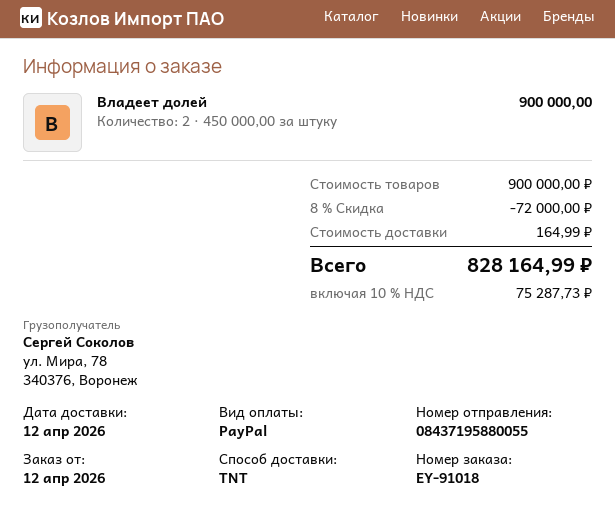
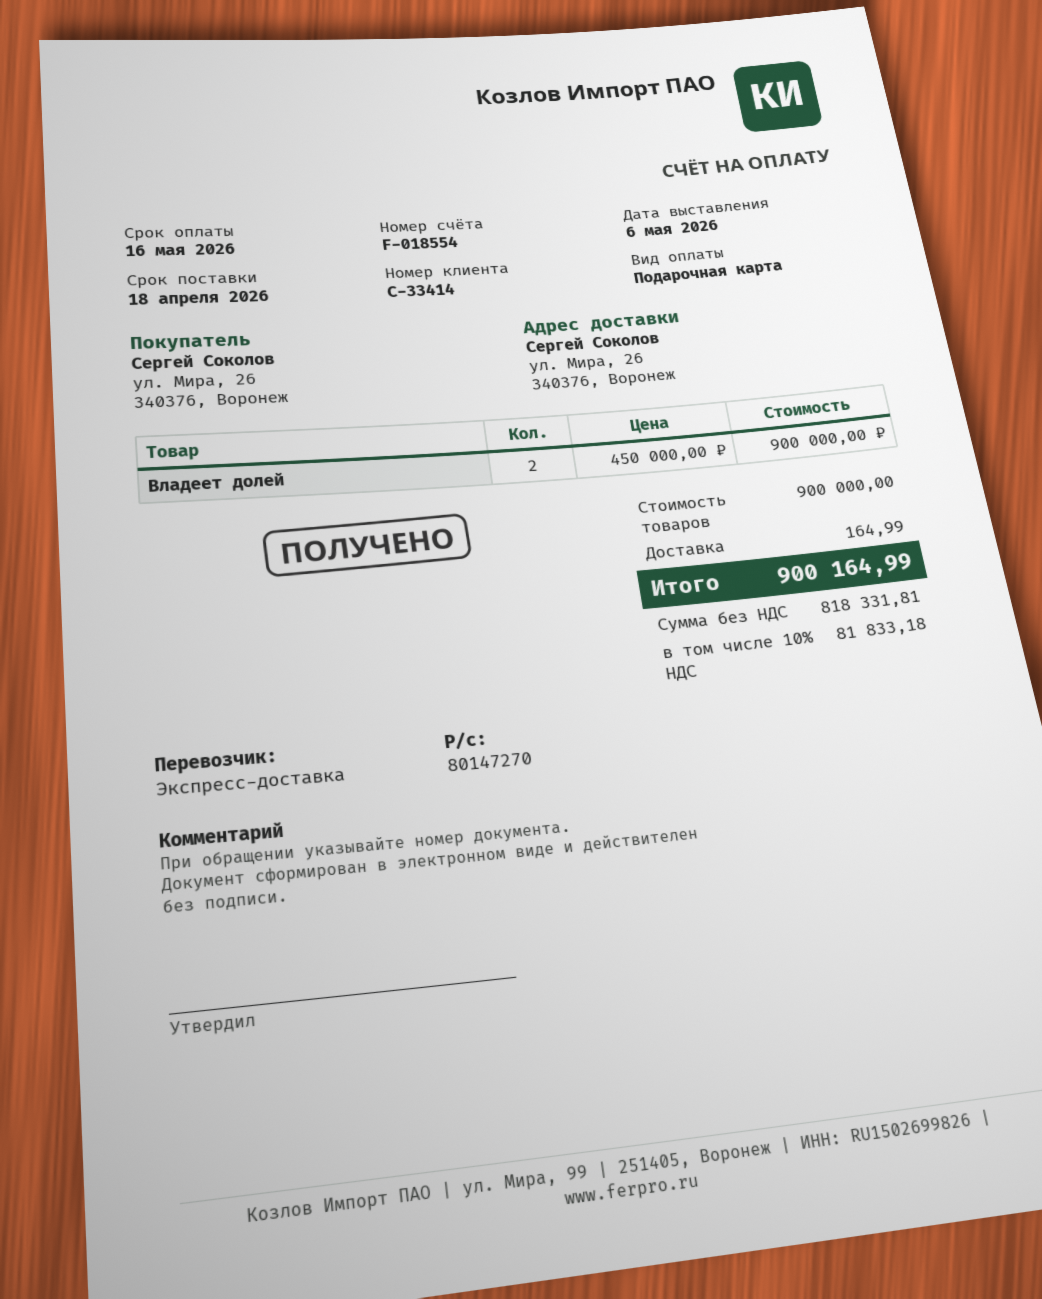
delivery date: 2026-04-12 -> 2026-04-18
payment method: PayPal -> gift card
shipping method: TNT -> express
ship to: ул. Мира, 78, 340376, Воронеж -> ул. Мира, 26, 340376, Воронеж
discount: 8% = 72000.00 -> none
tax: 10% = 75287.73 -> 10% = 81833.18
total: 828164.99 -> 900164.99

